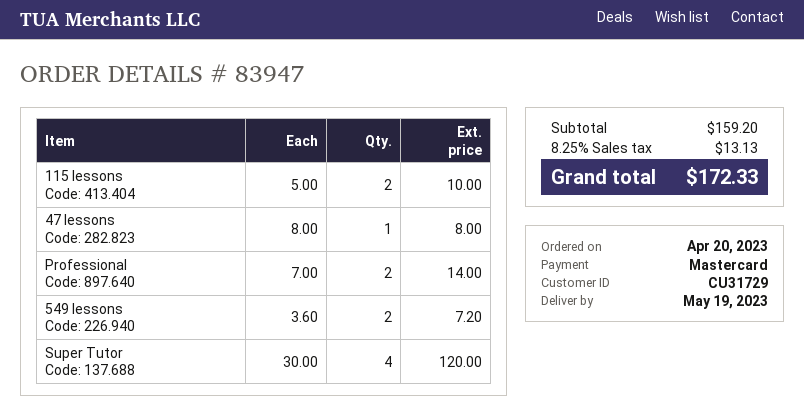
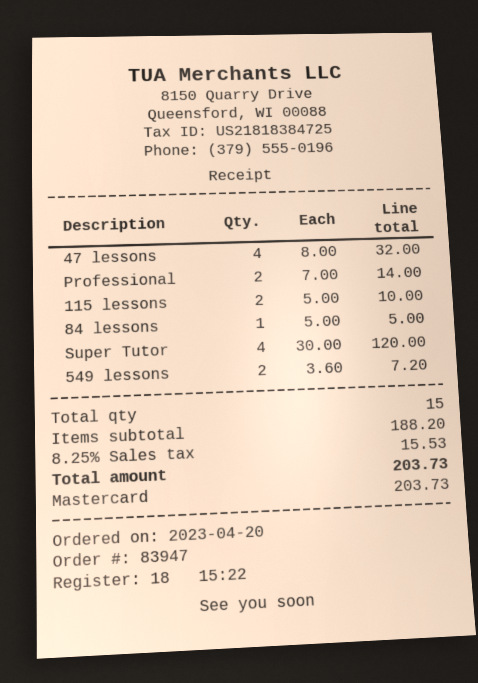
47 lessons: 1 x 8.00 = 8.00 -> 4 x 8.00 = 32.00
84 lessons: none -> 1 x 5.00 = 5.00
subtotal: 159.20 -> 188.20
tax: 8.25% = 13.13 -> 8.25% = 15.53
total: 172.33 -> 203.73

